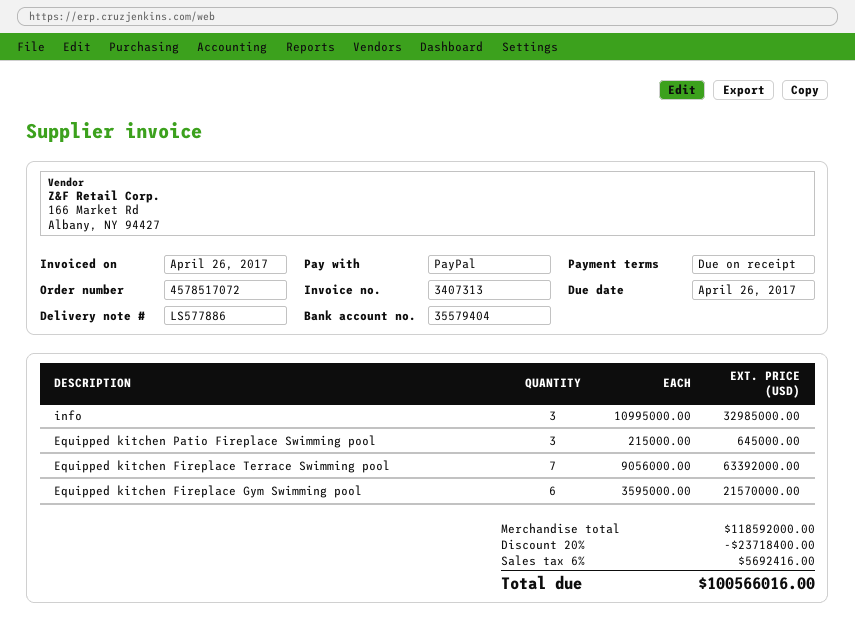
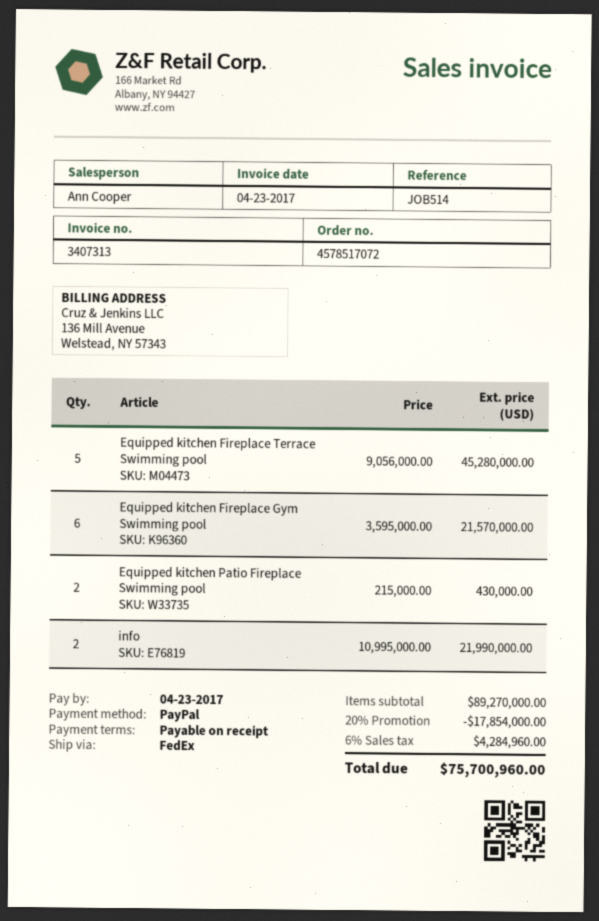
invoice date: 2017-04-26 -> 2017-04-23
due date: 2017-04-26 -> 2017-04-23
info: 3 x 10995000.00 = 32985000.00 -> 2 x 10995000.00 = 21990000.00
Equipped kitchen Patio Fireplace Swimming pool: 3 x 215000.00 = 645000.00 -> 2 x 215000.00 = 430000.00
Equipped kitchen Fireplace Terrace Swimming pool: 7 x 9056000.00 = 63392000.00 -> 5 x 9056000.00 = 45280000.00
subtotal: 118592000.00 -> 89270000.00
discount: 20% = 23718400.00 -> 20% = 17854000.00
tax: 6% = 5692416.00 -> 6% = 4284960.00
total: 100566016.00 -> 75700960.00

